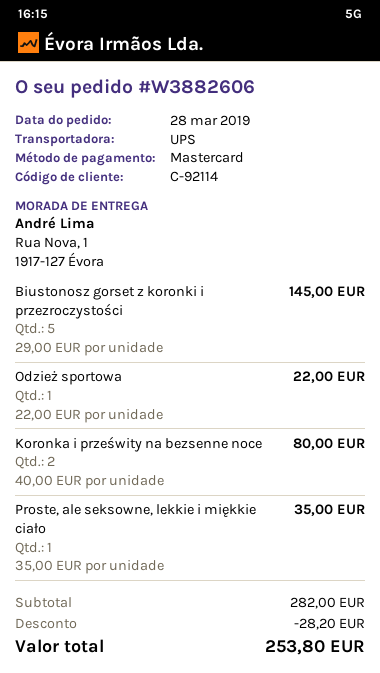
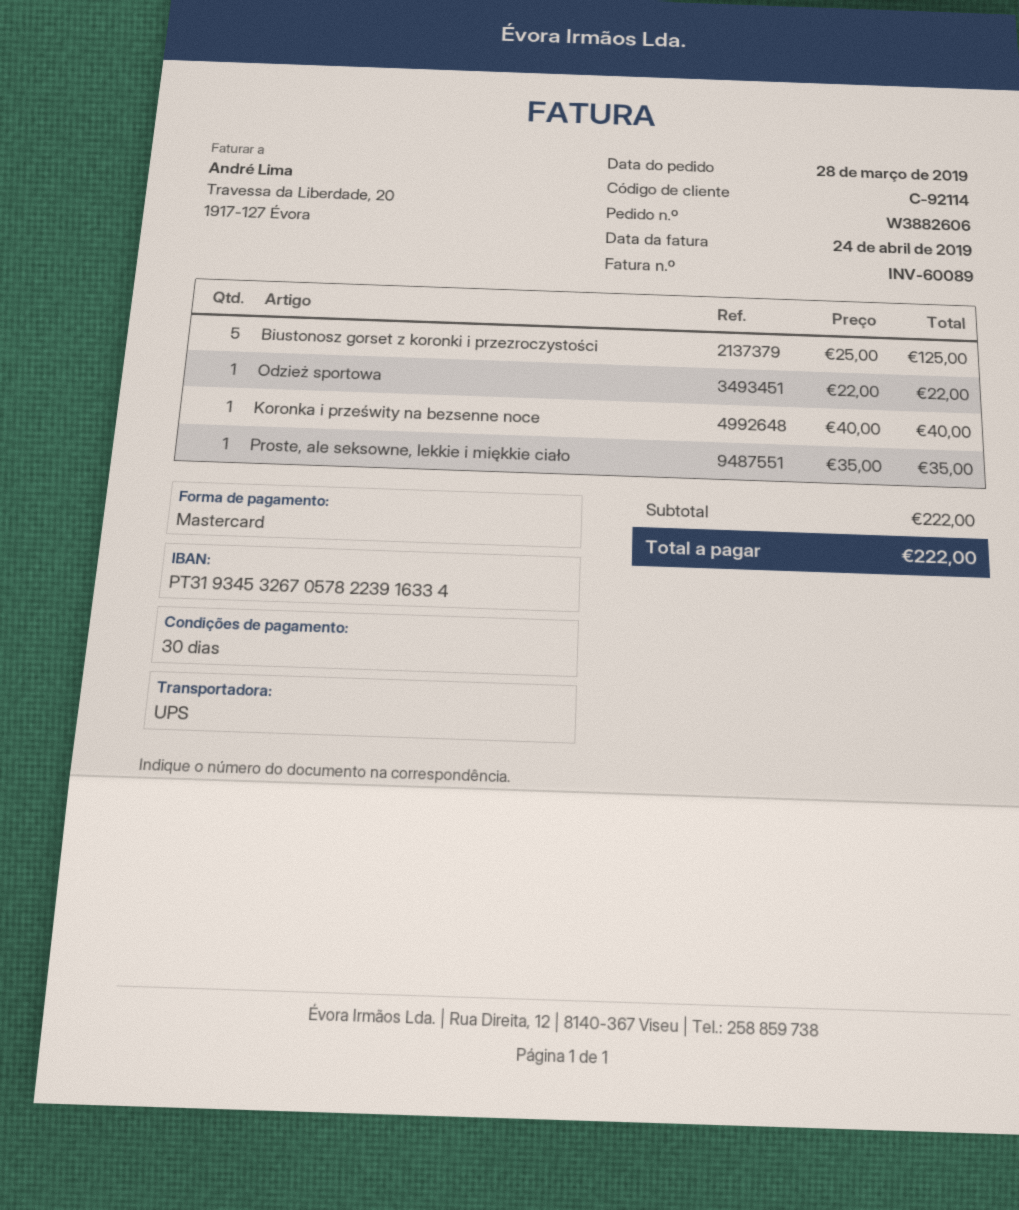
Biustonosz gorset z koronki i przezroczystości: 5 x 29.00 = 145.00 -> 5 x 25.00 = 125.00
Koronka i prześwity na bezsenne noce: 2 x 40.00 = 80.00 -> 1 x 40.00 = 40.00
subtotal: 282.00 -> 222.00
discount: 28.20 -> none
total: 253.80 -> 222.00

